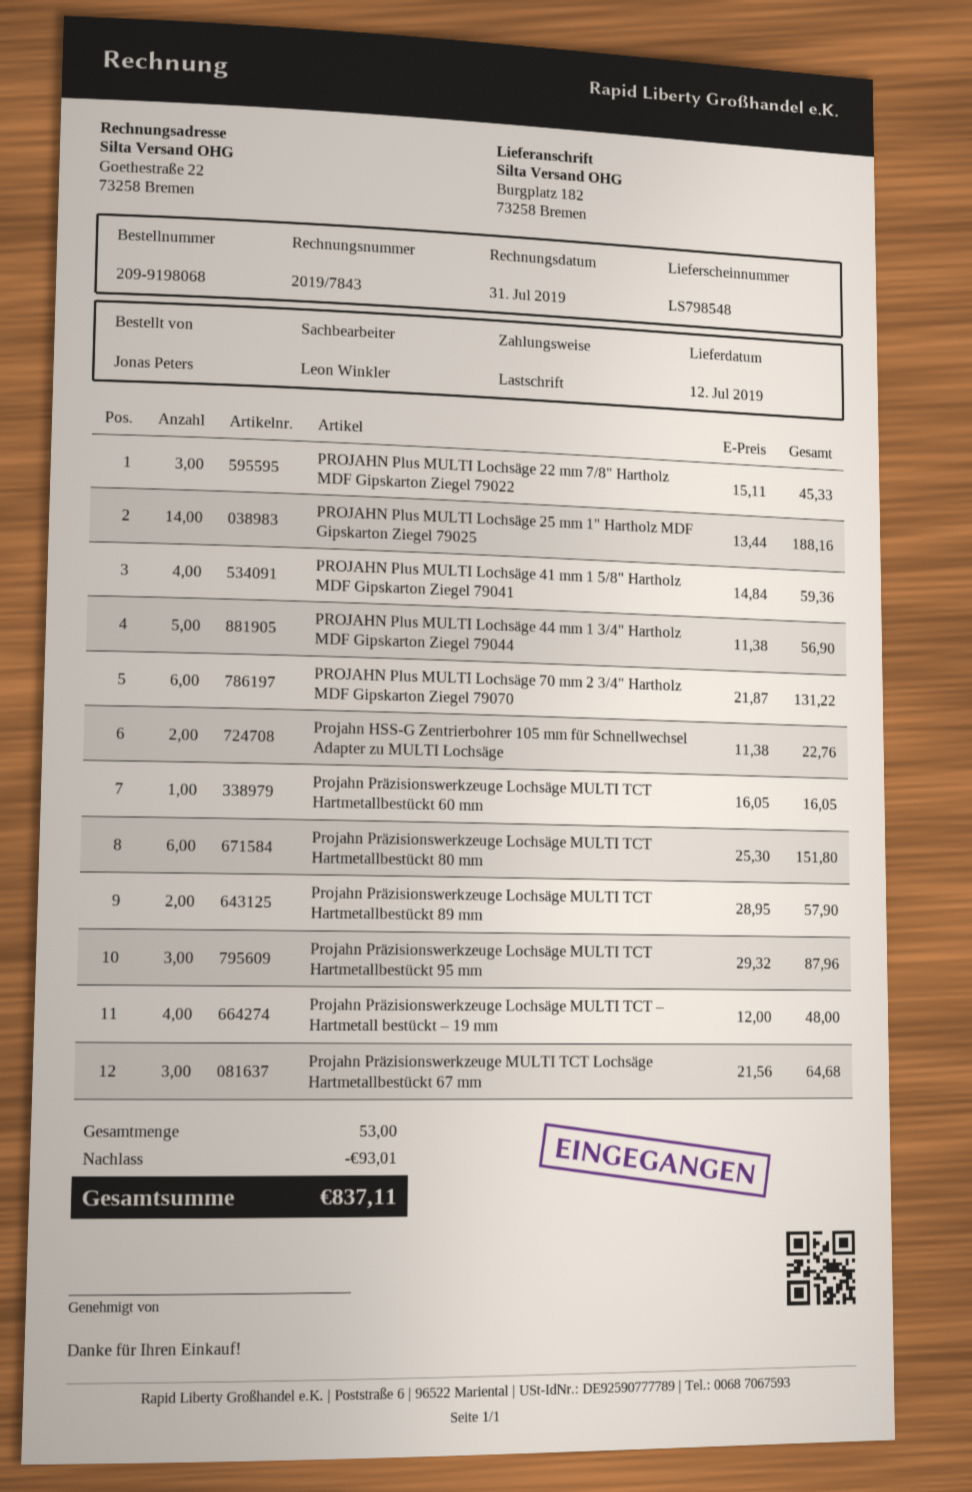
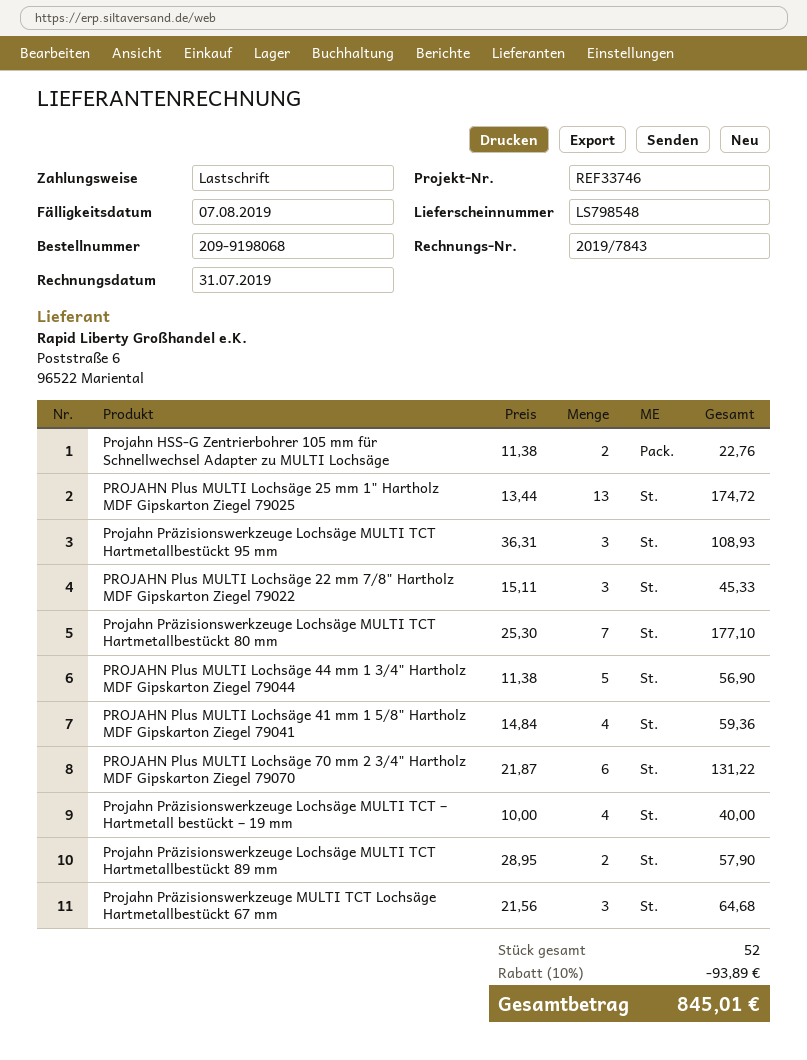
PROJAHN Plus MULTI Lochsäge 25 mm 1" Hartholz MDF Gipskarton Ziegel 79025: 14 x 13.44 = 188.16 -> 13 x 13.44 = 174.72
Projahn Präzisionswerkzeuge Lochsäge MULTI TCT Hartmetallbestückt 60 mm: 1 x 16.05 = 16.05 -> none
Projahn Präzisionswerkzeuge Lochsäge MULTI TCT Hartmetallbestückt 80 mm: 6 x 25.30 = 151.80 -> 7 x 25.30 = 177.10
Projahn Präzisionswerkzeuge Lochsäge MULTI TCT Hartmetallbestückt 95 mm: 3 x 29.32 = 87.96 -> 3 x 36.31 = 108.93
Projahn Präzisionswerkzeuge Lochsäge MULTI TCT – Hartmetall bestückt – 19 mm: 4 x 12.00 = 48.00 -> 4 x 10.00 = 40.00
total quantity: 53 -> 52
discount: 93.01 -> 93.89
total: 837.11 -> 845.01

